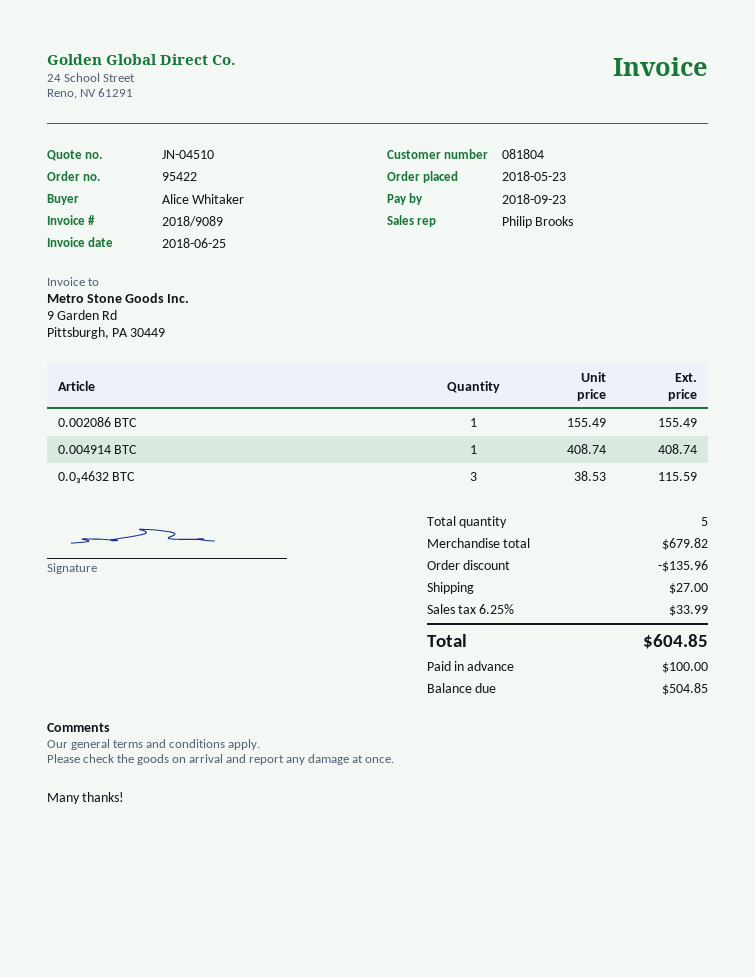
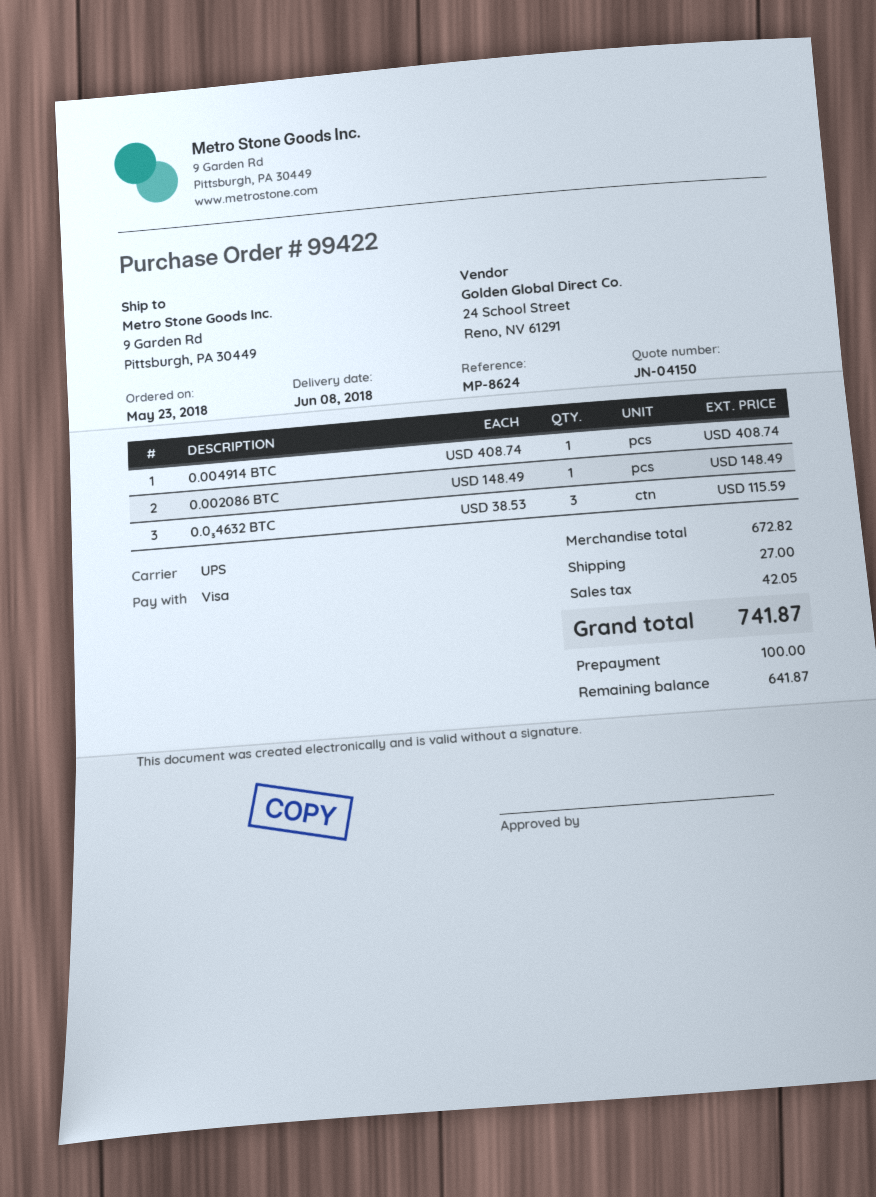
quote number: JN-04510 -> JN-04150
order number: 95422 -> 99422
0.002086 BTC: 1 x 155.49 = 155.49 -> 1 x 148.49 = 148.49
subtotal: 679.82 -> 672.82
discount: 135.96 -> none
tax: 33.99 -> 42.05
total: 604.85 -> 741.87
balance: 504.85 -> 641.87

